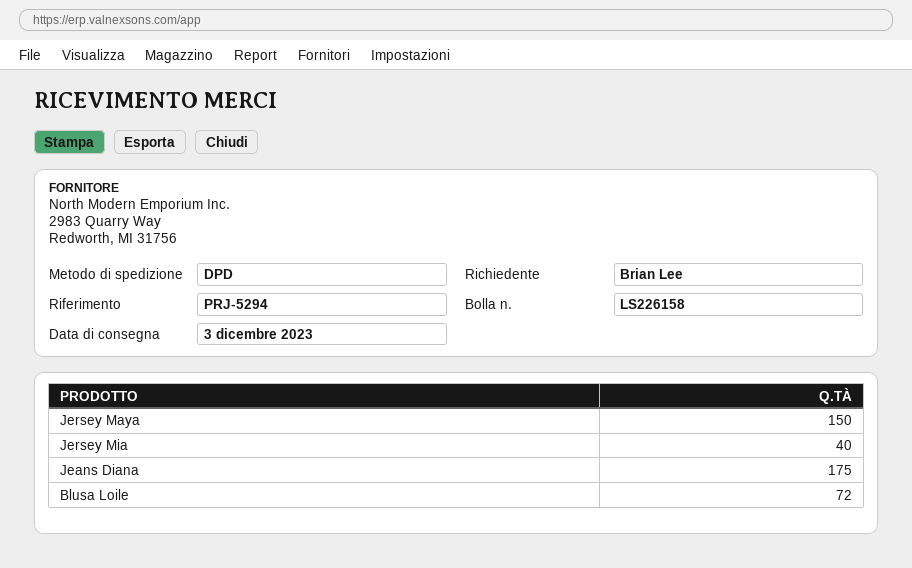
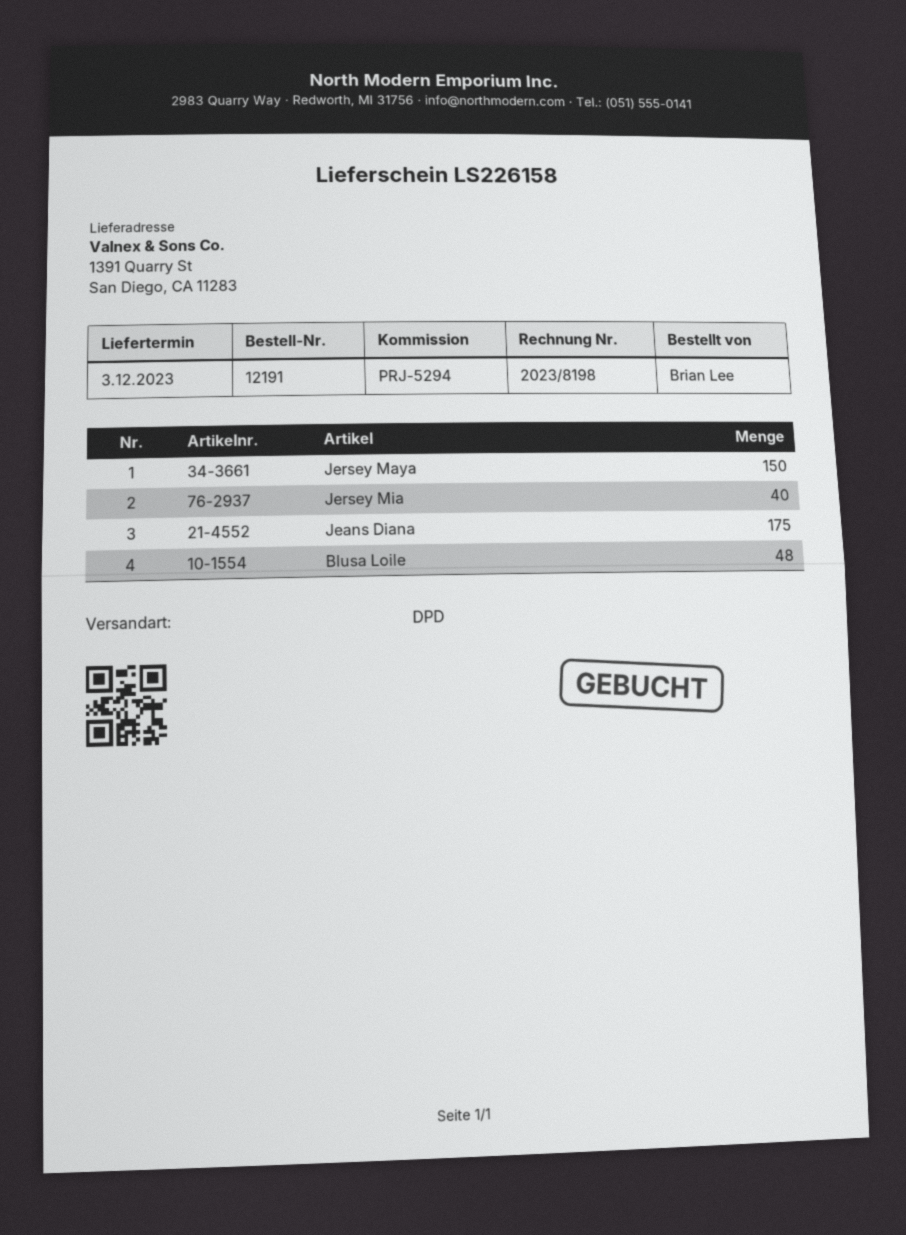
Blusa Loile: 72 -> 48

